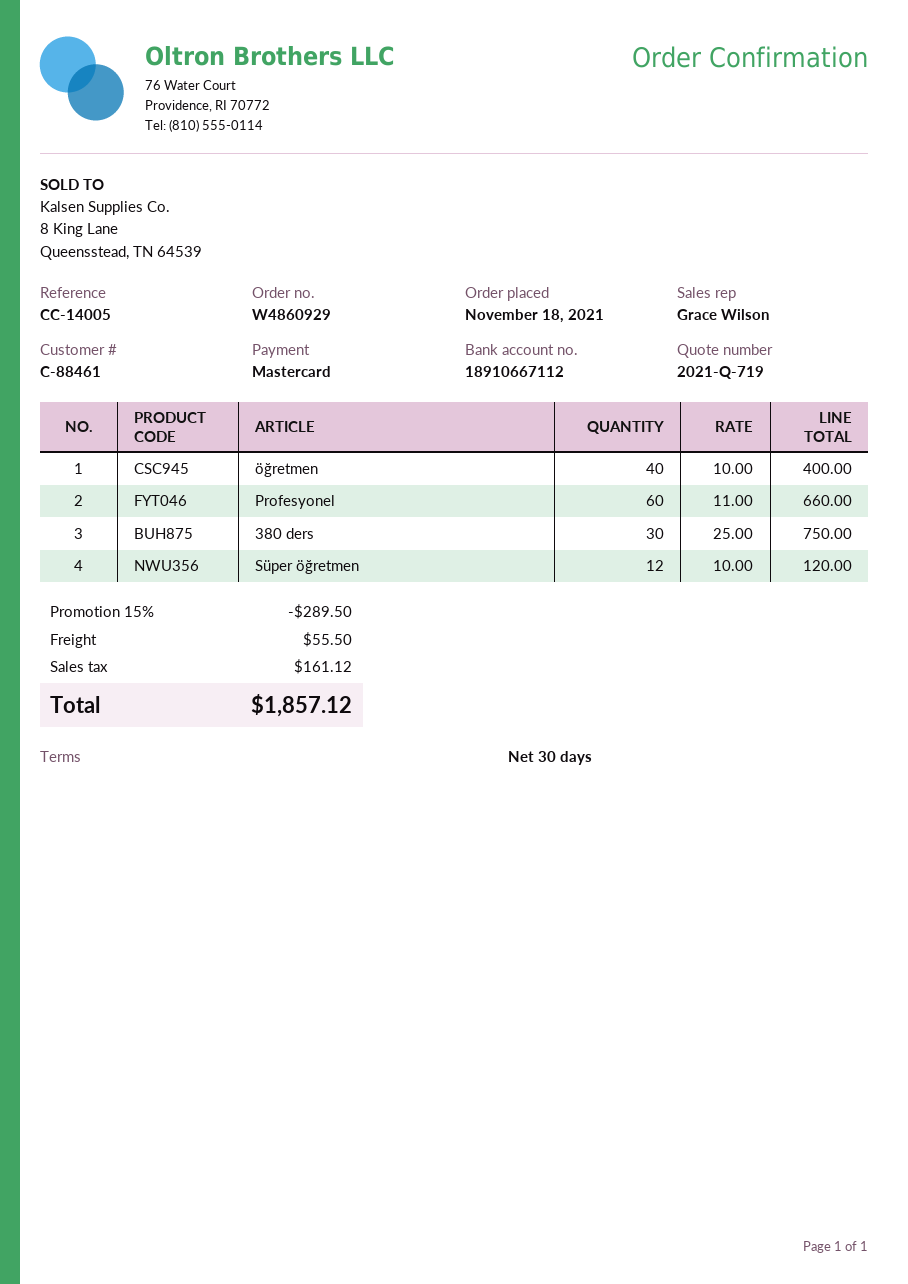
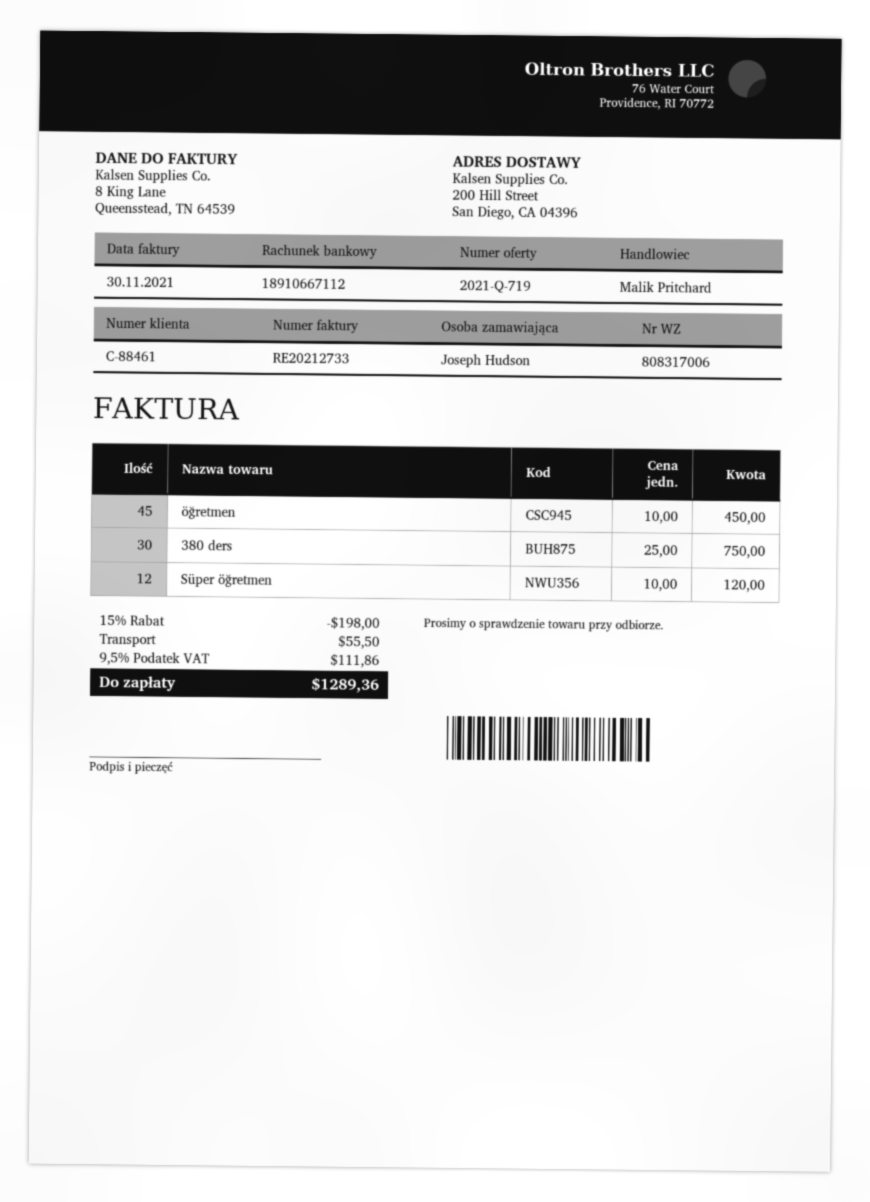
sales rep: Grace Wilson -> Malik Pritchard
öğretmen: 40 x 10.00 = 400.00 -> 45 x 10.00 = 450.00
Profesyonel: 60 x 11.00 = 660.00 -> none
discount: 15% = 289.50 -> 15% = 198.00
tax: 161.12 -> 111.86
total: 1857.12 -> 1289.36

